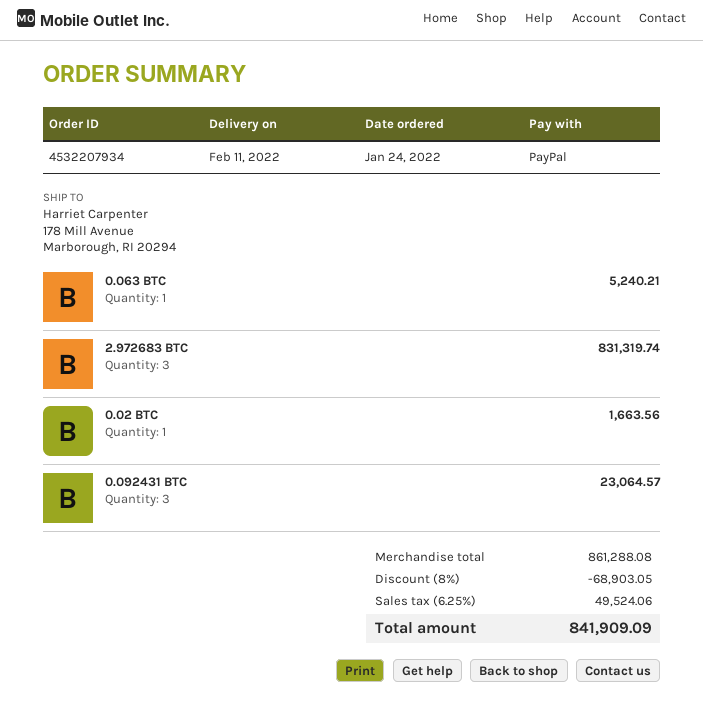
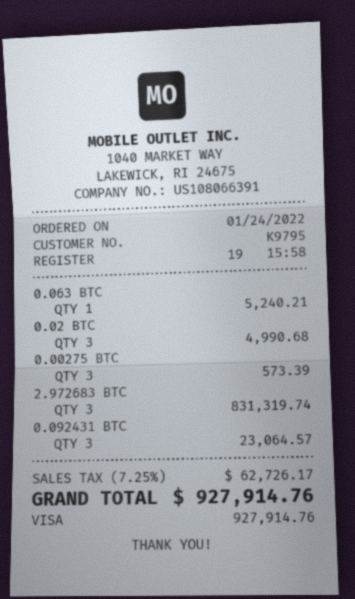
payment method: PayPal -> Visa
0.02 BTC: 1 for 1663.56 -> 3 for 4990.68
0.00275 BTC: none -> 3 for 573.39
discount: 8% = 68903.05 -> none
tax: 6.25% = 49524.06 -> 7.25% = 62726.17
total: 841909.09 -> 927914.76

